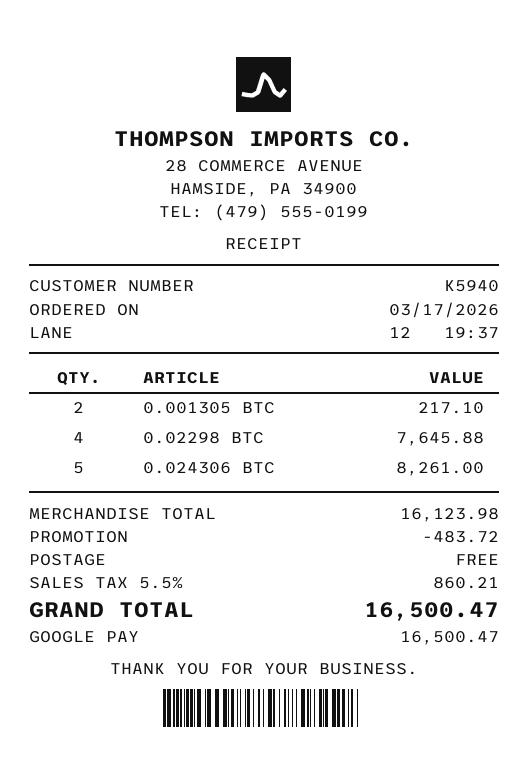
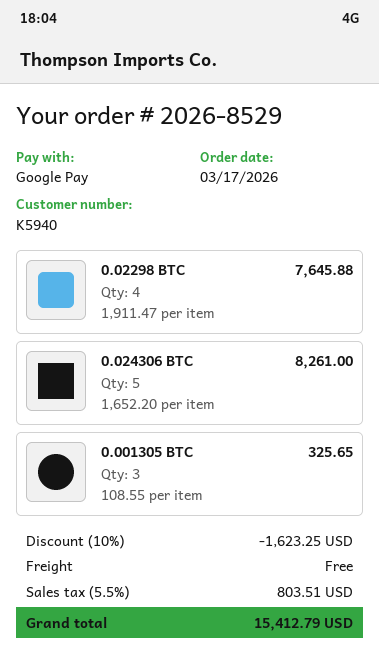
0.001305 BTC: 2 for 217.10 -> 3 for 325.65
discount: 483.72 -> 1623.25
tax: 5.5% = 860.21 -> 5.5% = 803.51
total: 16500.47 -> 15412.79

